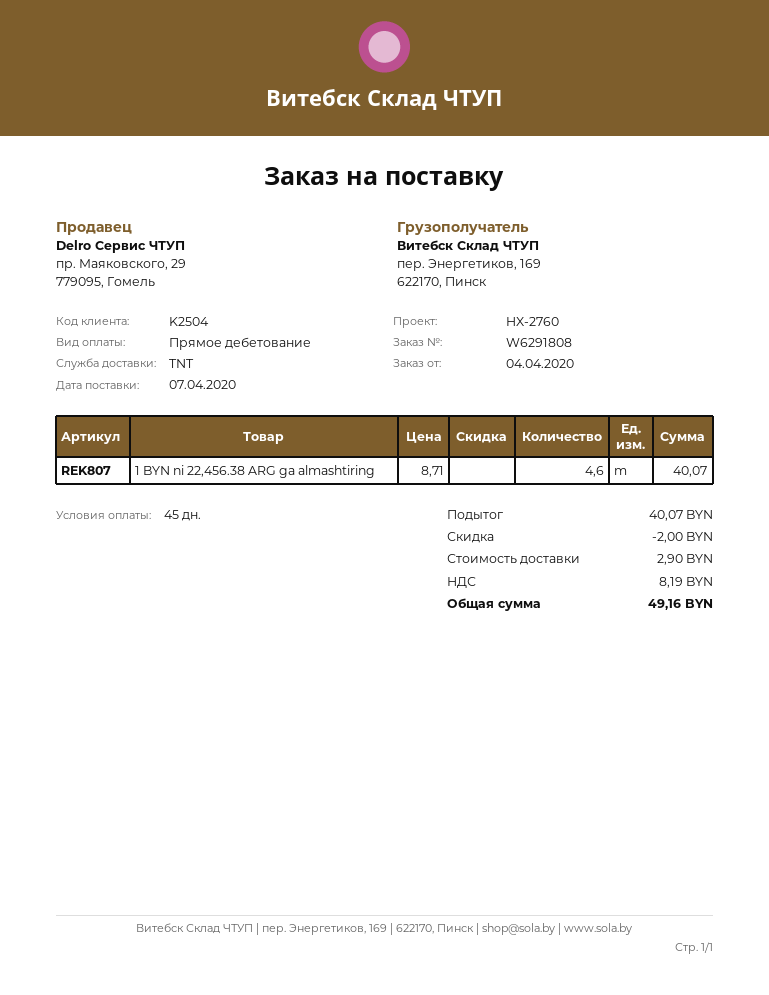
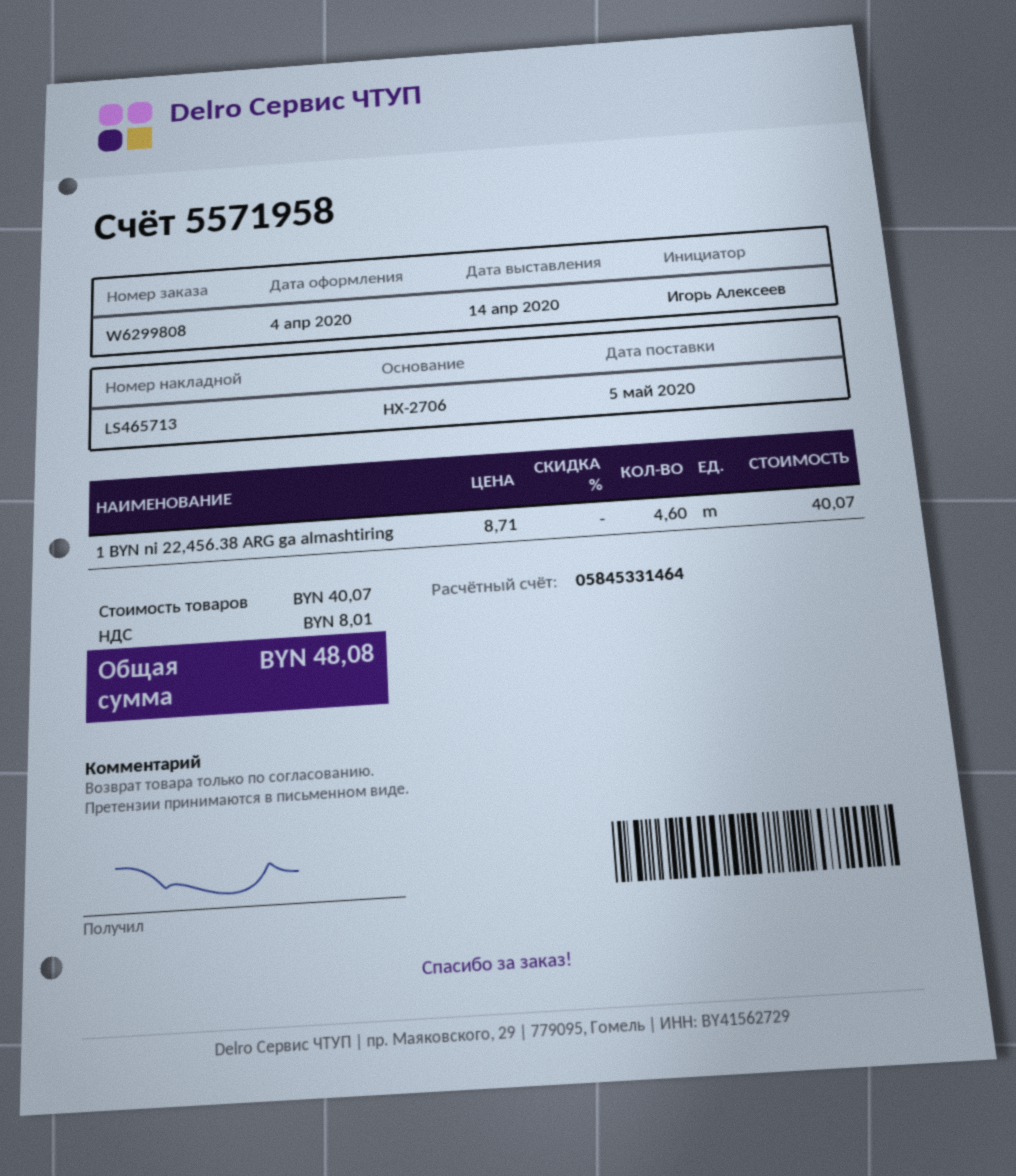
order number: W6291808 -> W6299808
delivery date: 2020-04-07 -> 2020-05-05
reference: HX-2760 -> HX-2706
discount: 2.00 -> none
shipping: 2.90 -> none
tax: 8.19 -> 8.01
total: 49.16 -> 48.08

